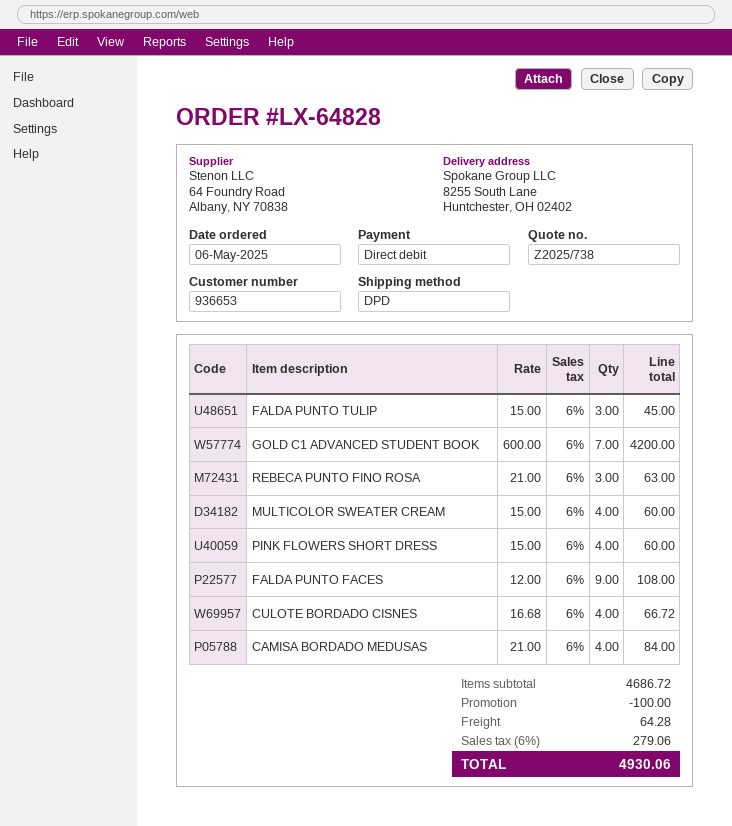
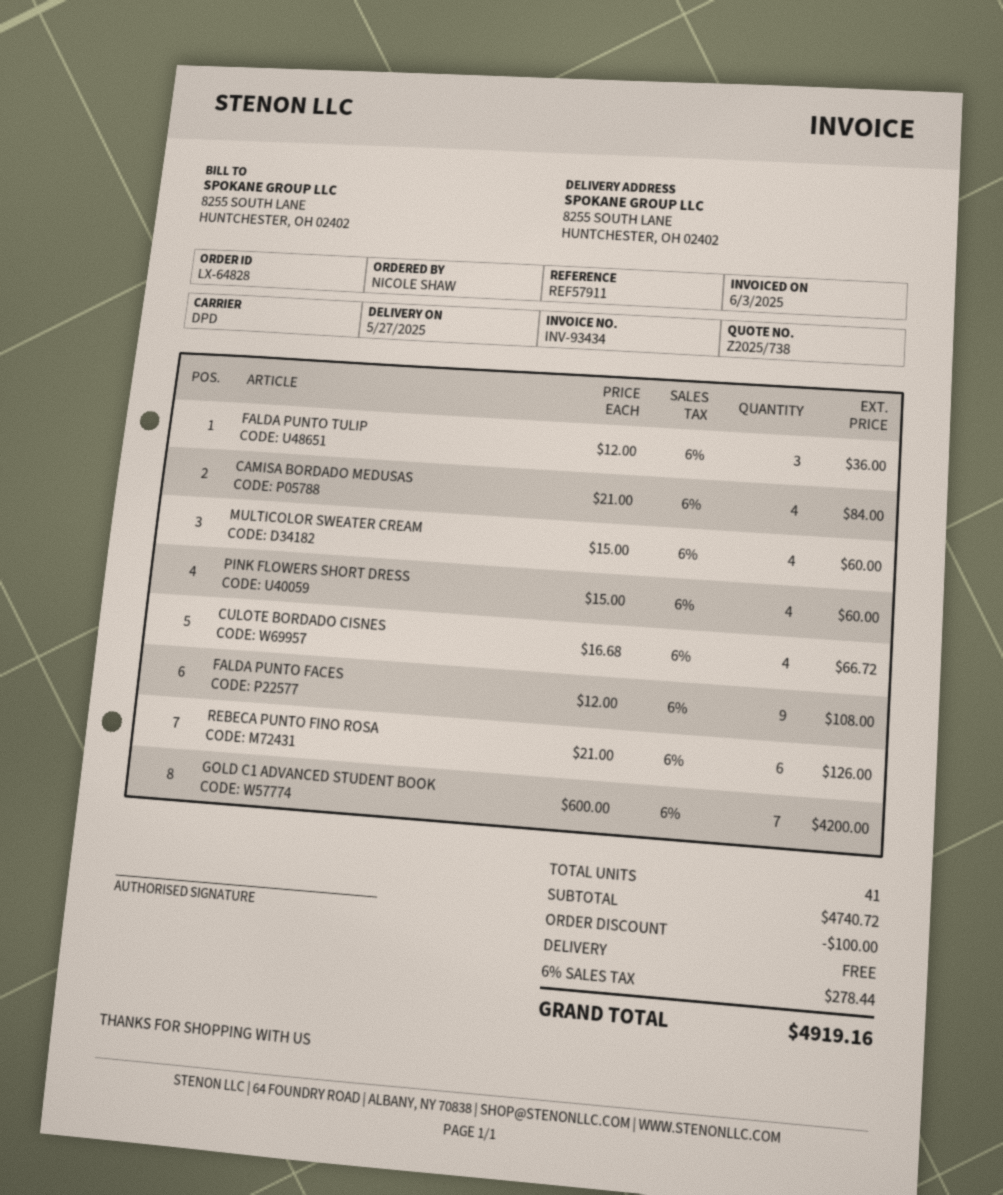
FALDA PUNTO TULIP: 3 x 15.00 = 45.00 -> 3 x 12.00 = 36.00
REBECA PUNTO FINO ROSA: 3 x 21.00 = 63.00 -> 6 x 21.00 = 126.00
subtotal: 4686.72 -> 4740.72
shipping: 64.28 -> 0.00
tax: 6% = 279.06 -> 6% = 278.44
total: 4930.06 -> 4919.16

